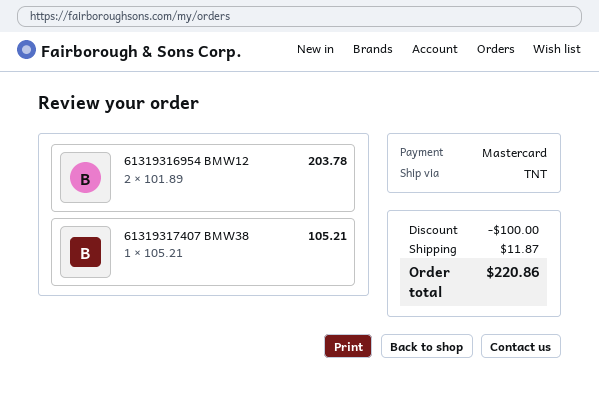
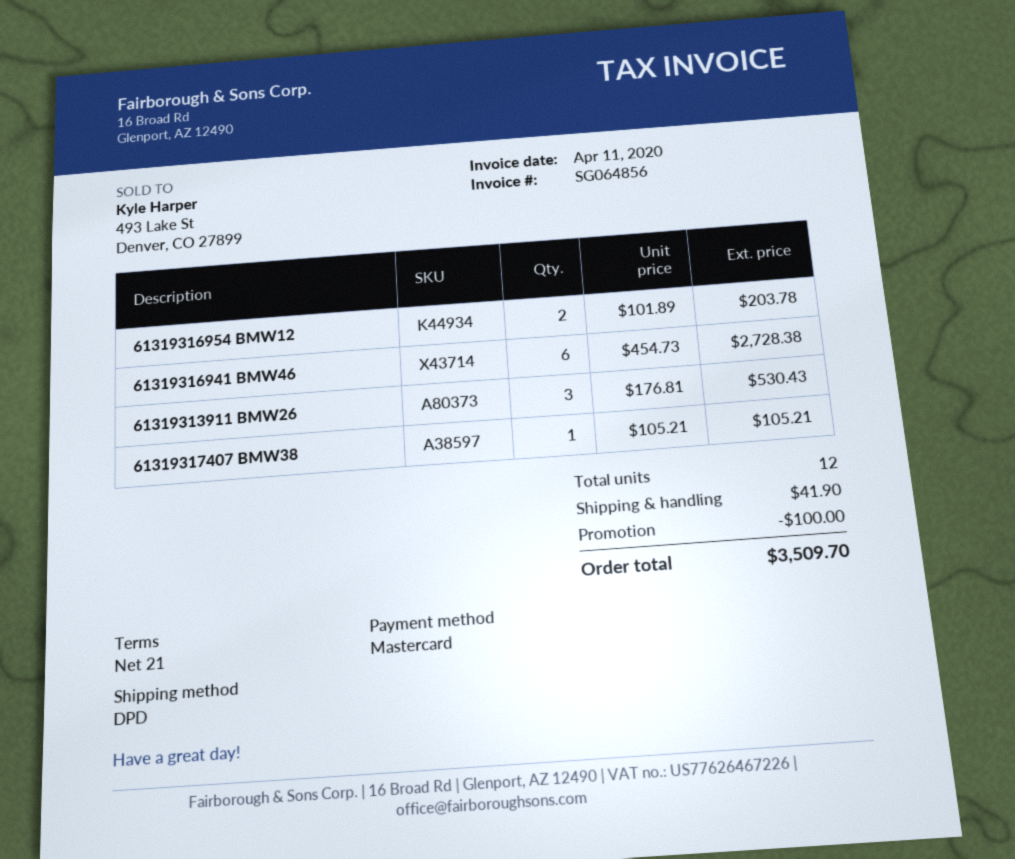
shipping method: TNT -> DPD
61319316941 BMW46: none -> 6 x 454.73 = 2728.38
61319313911 BMW26: none -> 3 x 176.81 = 530.43
shipping: 11.87 -> 41.90
total: 220.86 -> 3509.70

